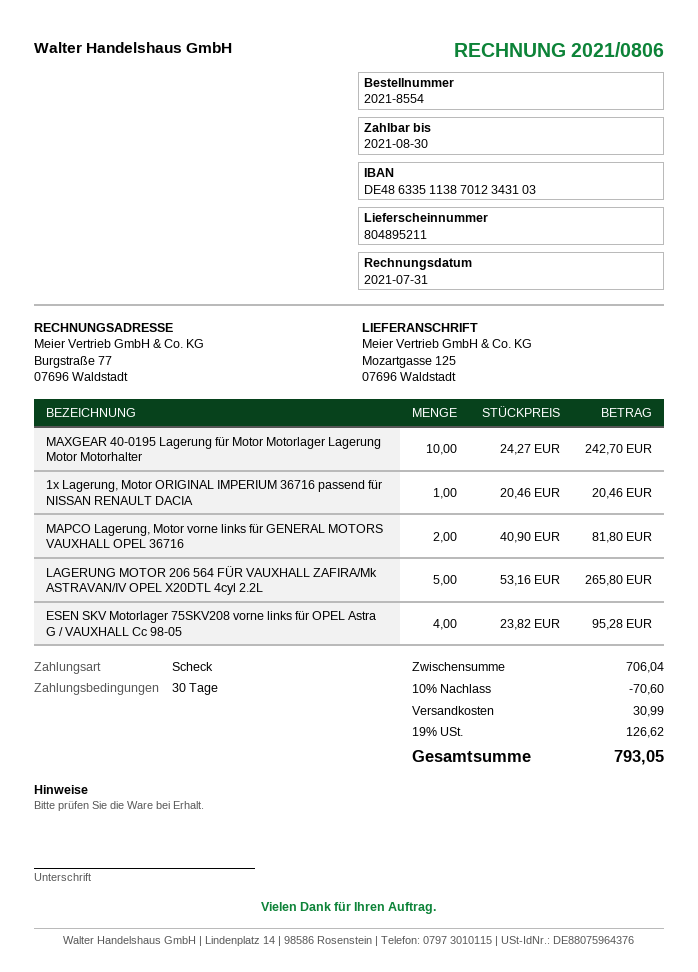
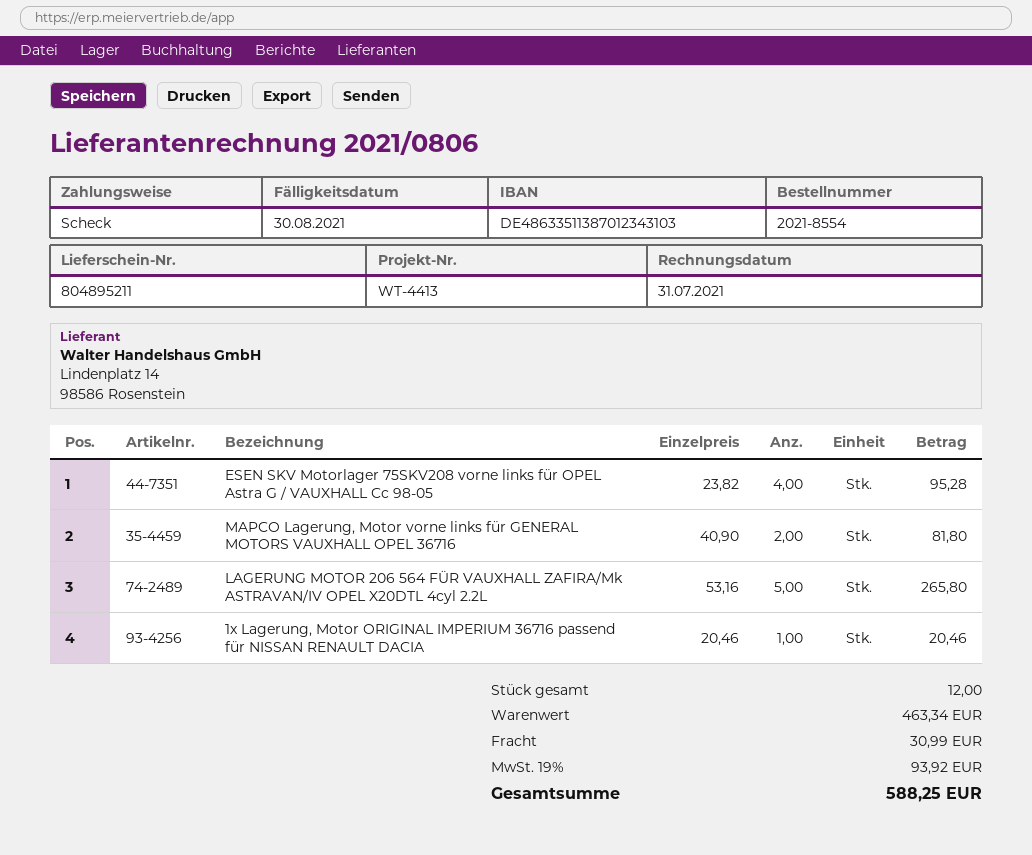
MAXGEAR 40-0195 Lagerung für Motor Motorlager Lagerung Motor Motorhalter: 10 x 24.27 = 242.70 -> none
subtotal: 706.04 -> 463.34
discount: 10% = 70.60 -> none
tax: 19% = 126.62 -> 19% = 93.92
total: 793.05 -> 588.25

